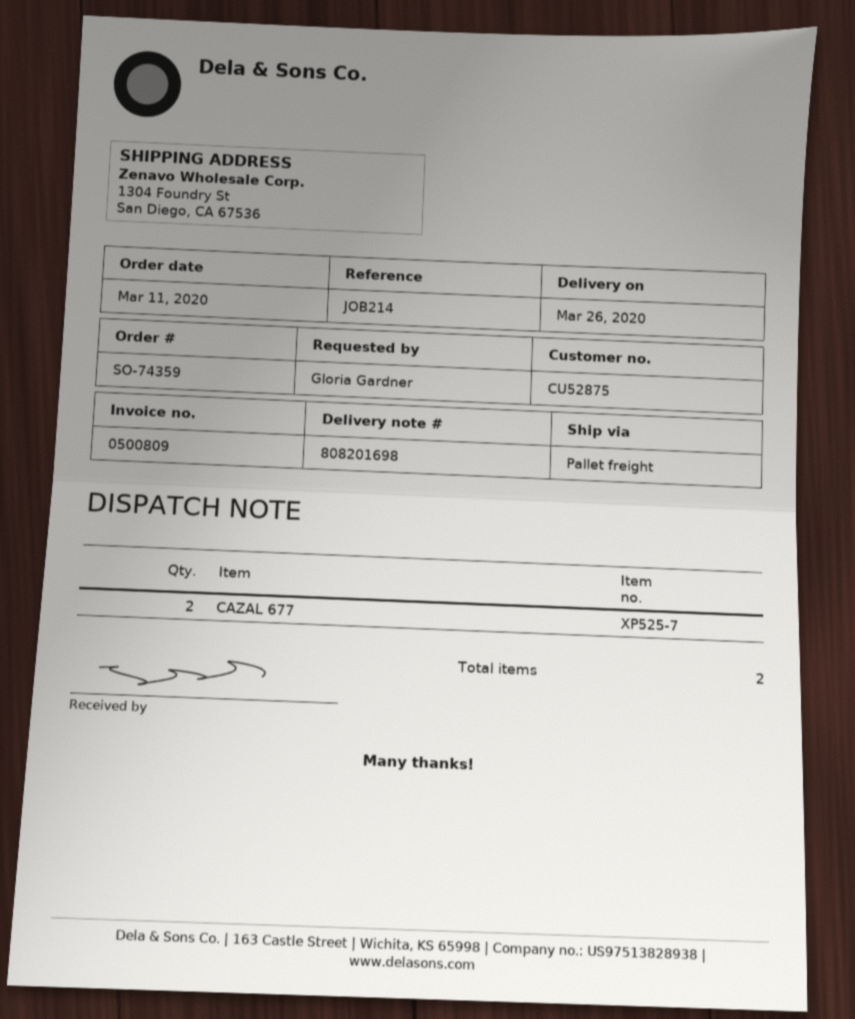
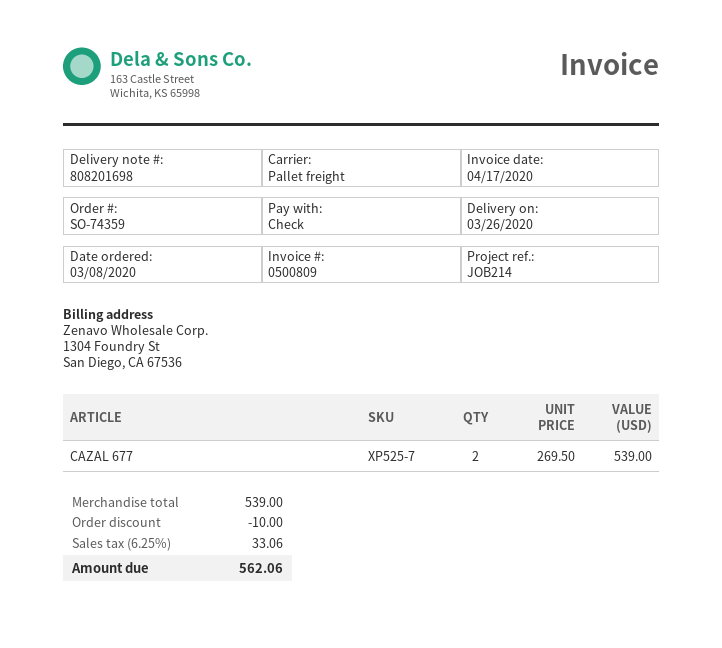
order date: 2020-03-11 -> 2020-03-08

